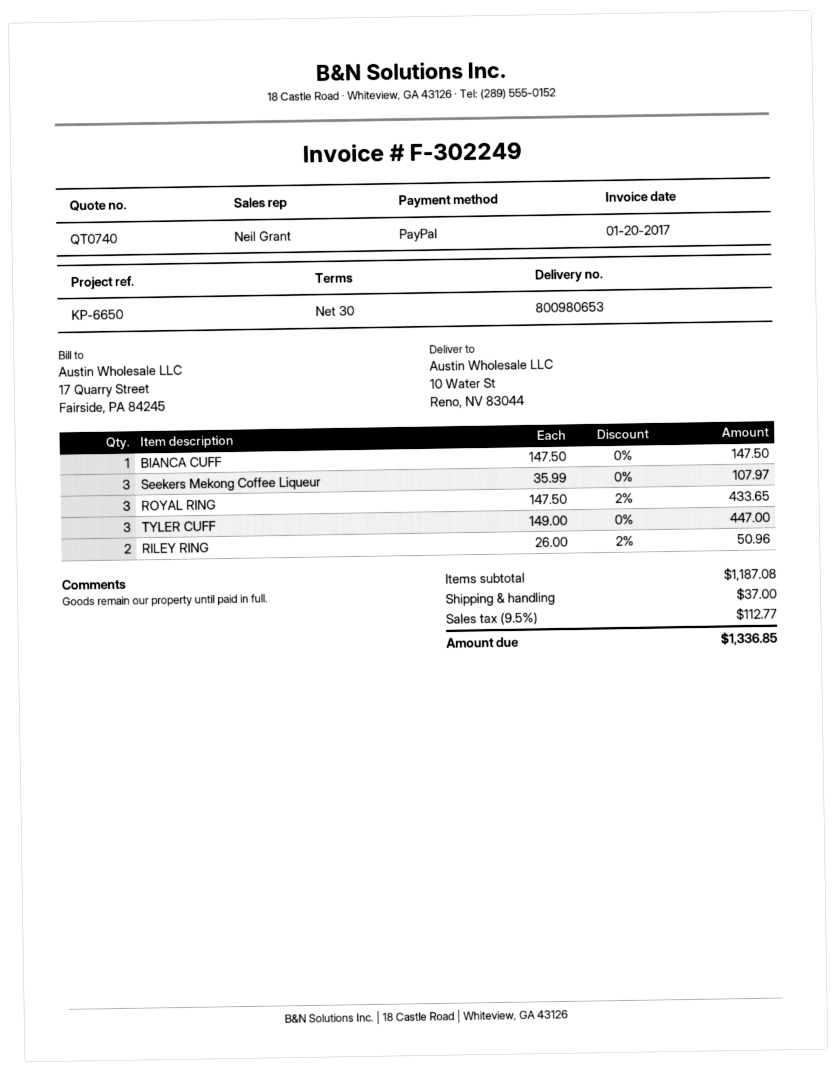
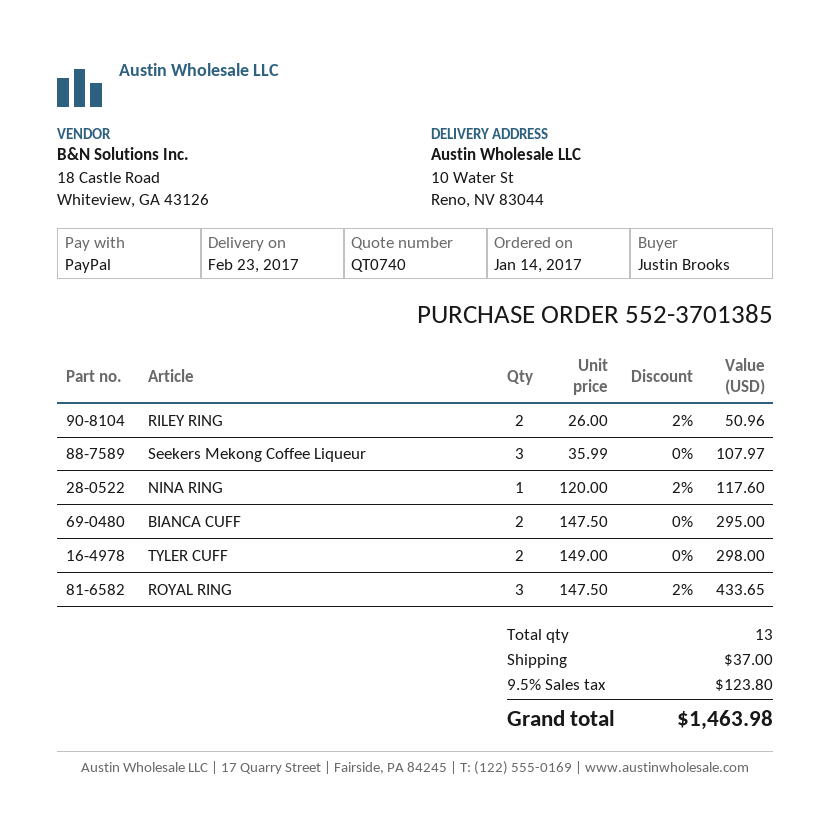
BIANCA CUFF: 1 x 147.50 = 147.50 -> 2 x 147.50 = 295.00
TYLER CUFF: 3 x 149.00 = 447.00 -> 2 x 149.00 = 298.00
NINA RING: none -> 1 x 120.00 - 2% = 117.60
tax: 9.5% = 112.77 -> 9.5% = 123.80
total: 1336.85 -> 1463.98

